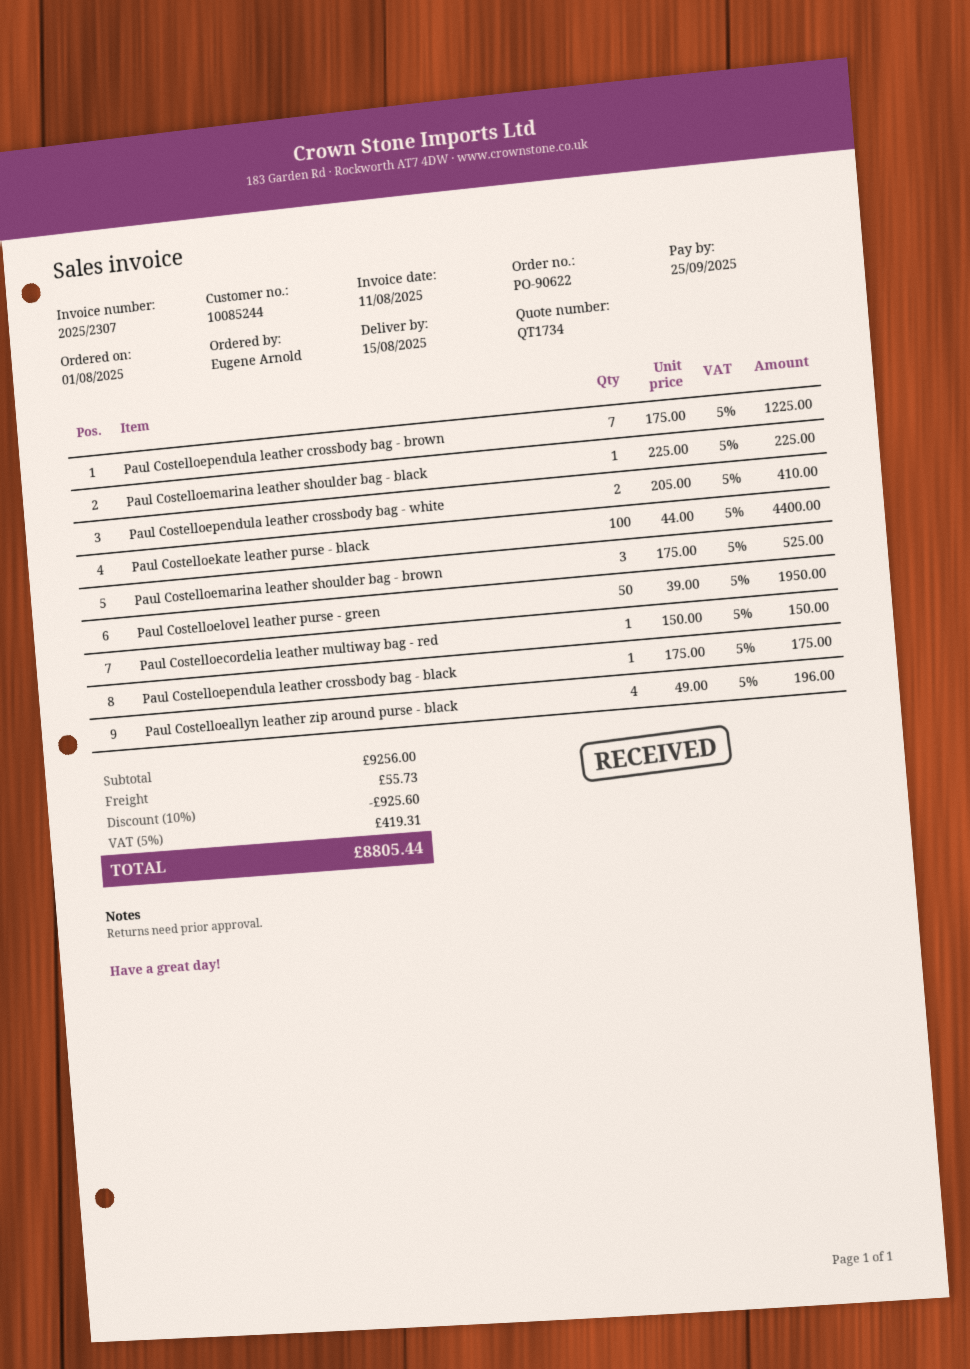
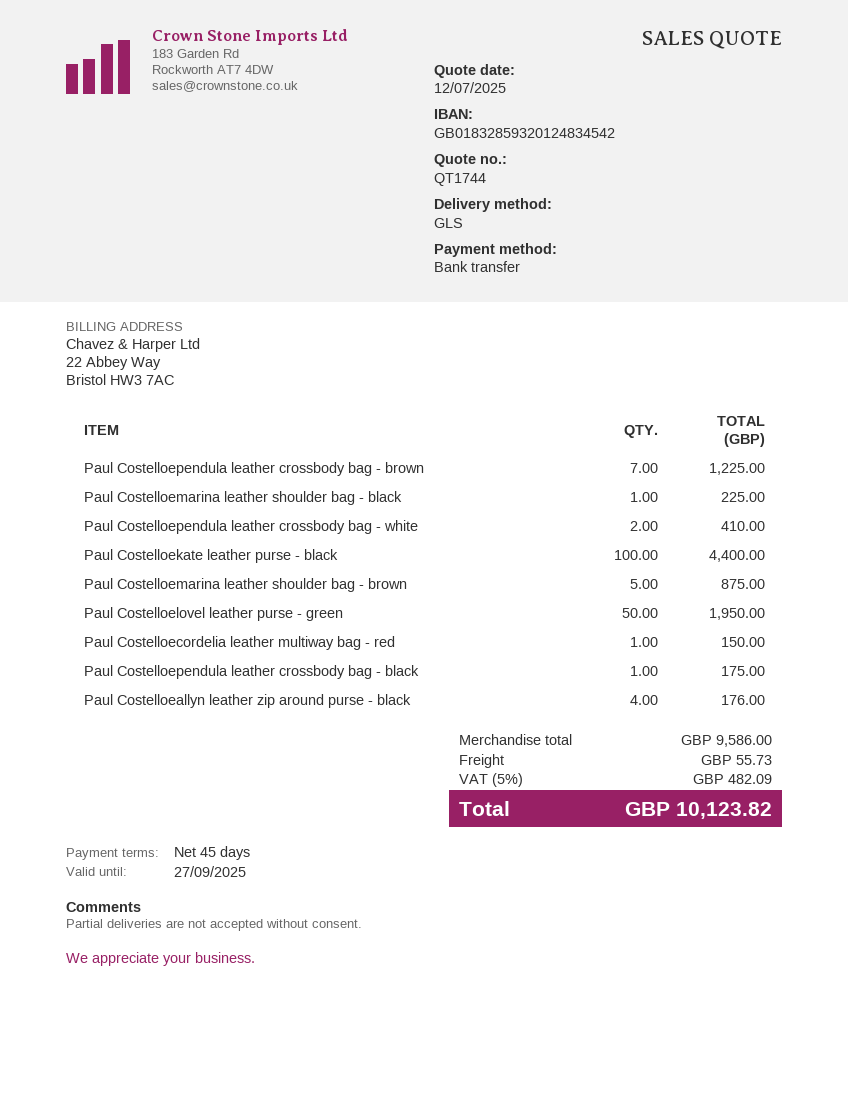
quote number: QT1734 -> QT1744
Paul Costelloemarina leather shoulder bag - brown: 3 for 525.00 -> 5 for 875.00
Paul Costelloeallyn leather zip around purse - black: 4 for 196.00 -> 4 for 176.00
subtotal: 9256.00 -> 9586.00
discount: 10% = 925.60 -> none
tax: 5% = 419.31 -> 5% = 482.09
total: 8805.44 -> 10123.82

